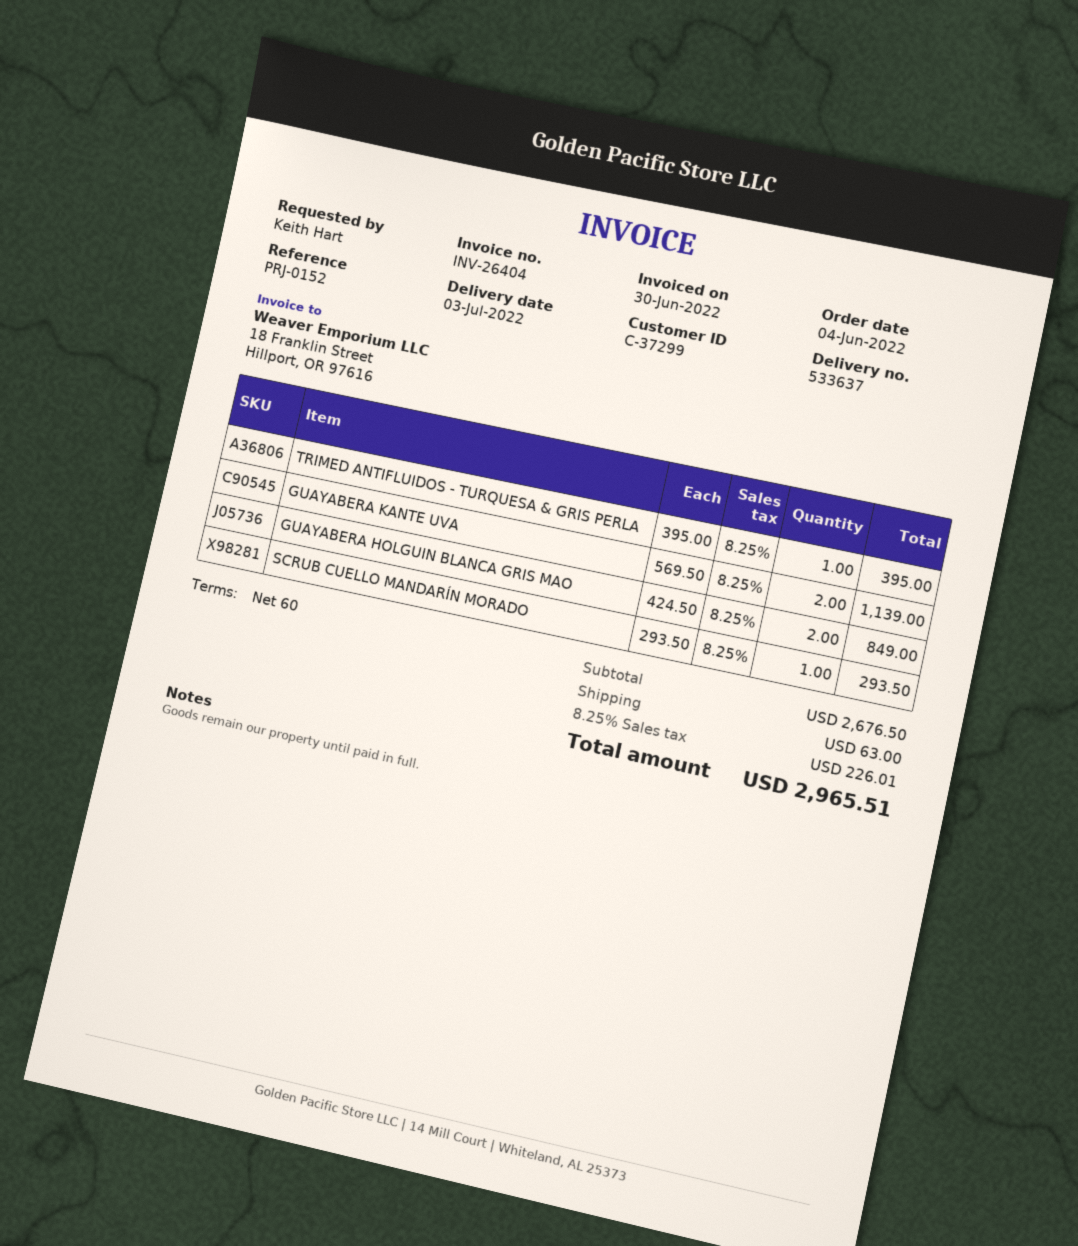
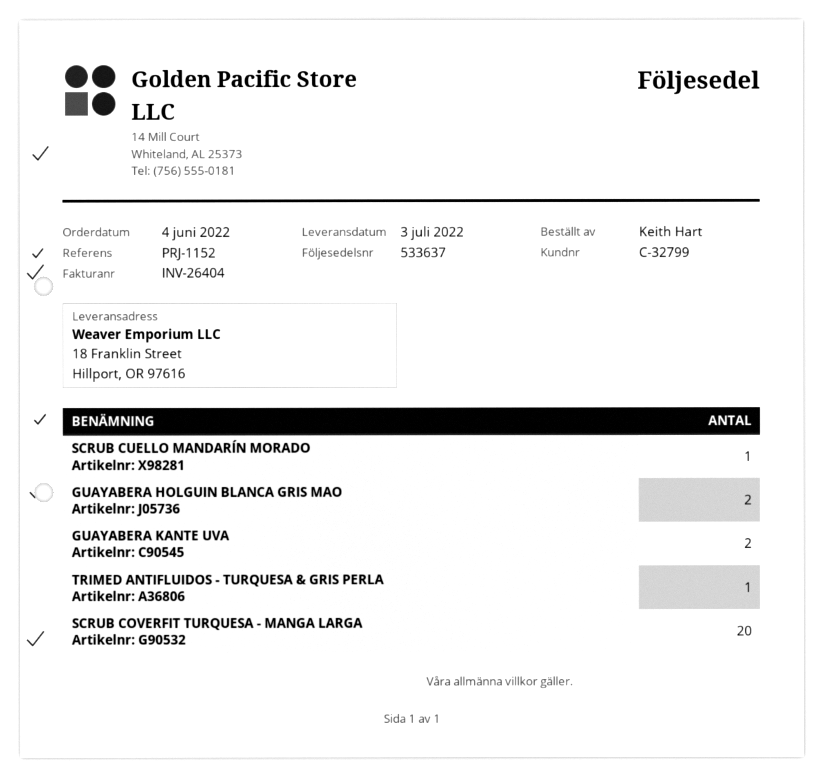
customer number: C-37299 -> C-32799
reference: PRJ-0152 -> PRJ-1152
SCRUB COVERFIT TURQUESA - MANGA LARGA: none -> 20

